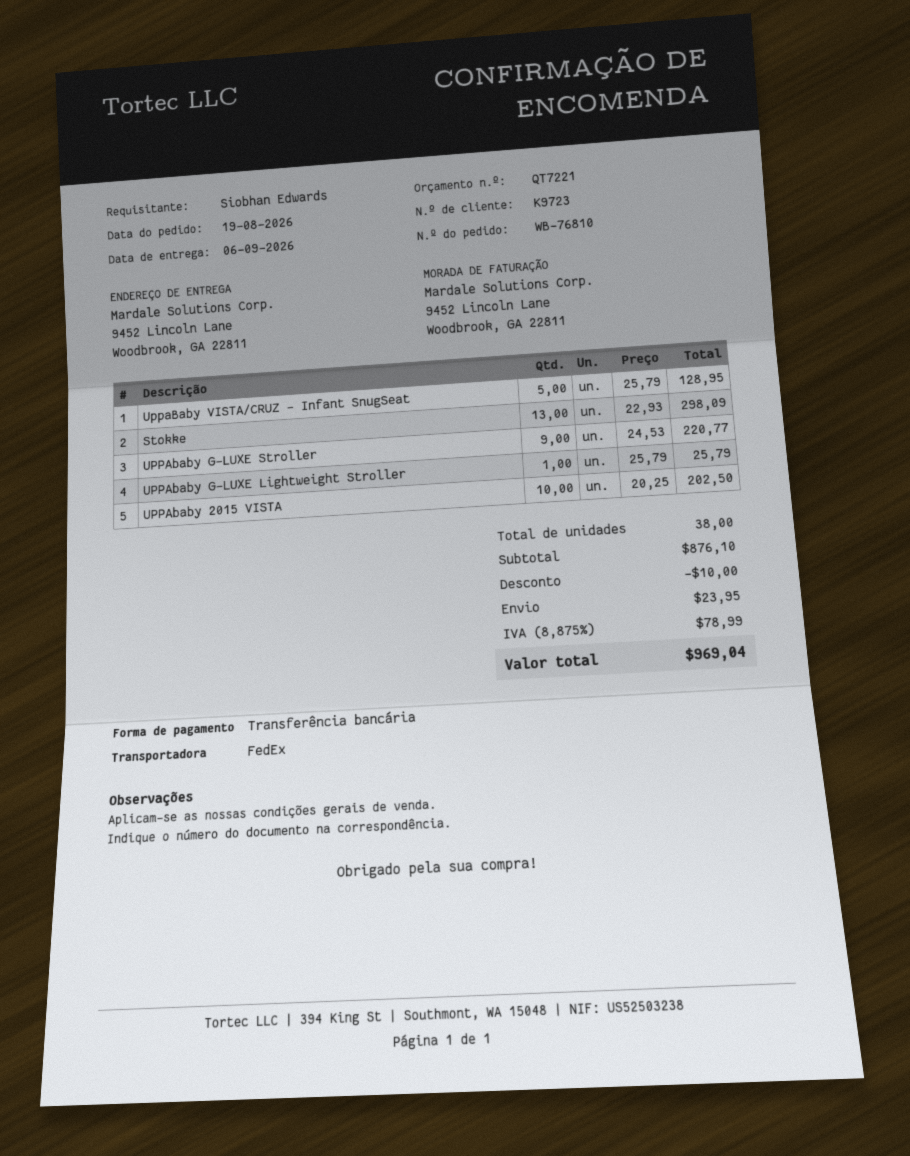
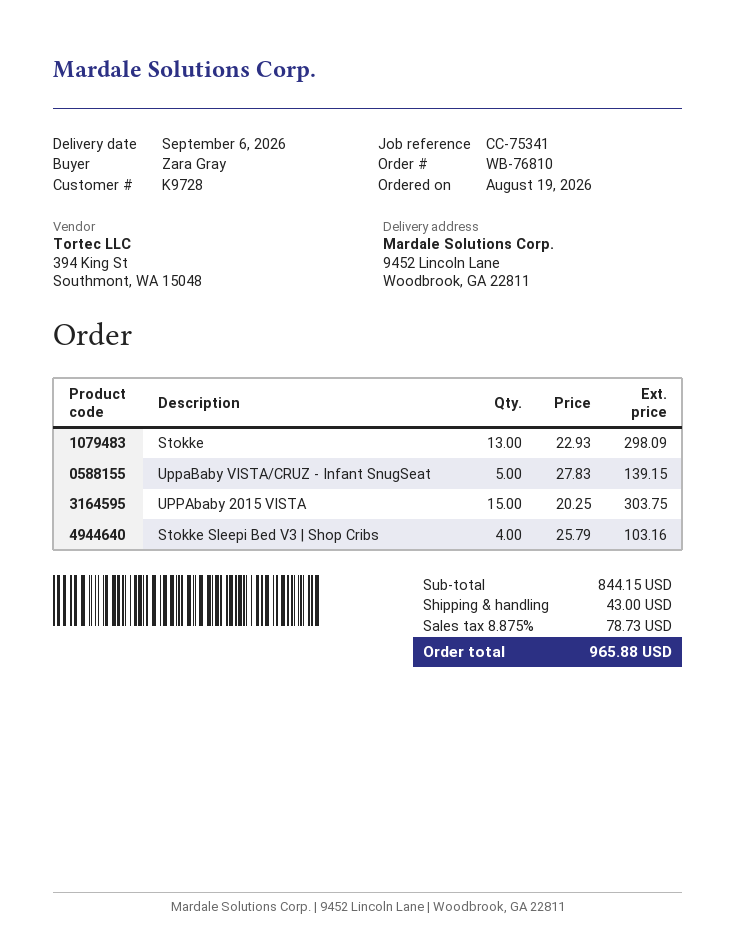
customer number: K9723 -> K9728
ordered by: Siobhan Edwards -> Zara Gray
UppaBaby VISTA/CRUZ - Infant SnugSeat: 5 x 25.79 = 128.95 -> 5 x 27.83 = 139.15
UPPAbaby G-LUXE Stroller: 9 x 24.53 = 220.77 -> none
UPPAbaby G-LUXE Lightweight Stroller: 1 x 25.79 = 25.79 -> none
UPPAbaby 2015 VISTA: 10 x 20.25 = 202.50 -> 15 x 20.25 = 303.75
Stokke Sleepi Bed V3 | Shop Cribs: none -> 4 x 25.79 = 103.16
subtotal: 876.10 -> 844.15
discount: 10.00 -> none
shipping: 23.95 -> 43.00
tax: 8.875% = 78.99 -> 8.875% = 78.73
total: 969.04 -> 965.88

